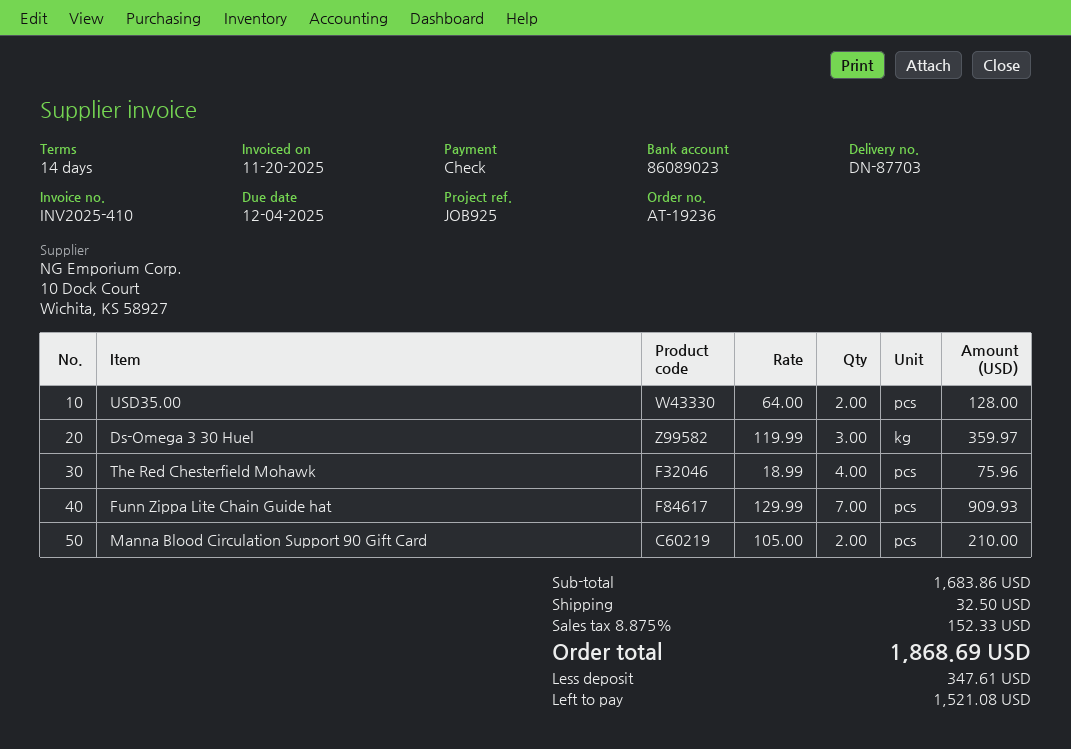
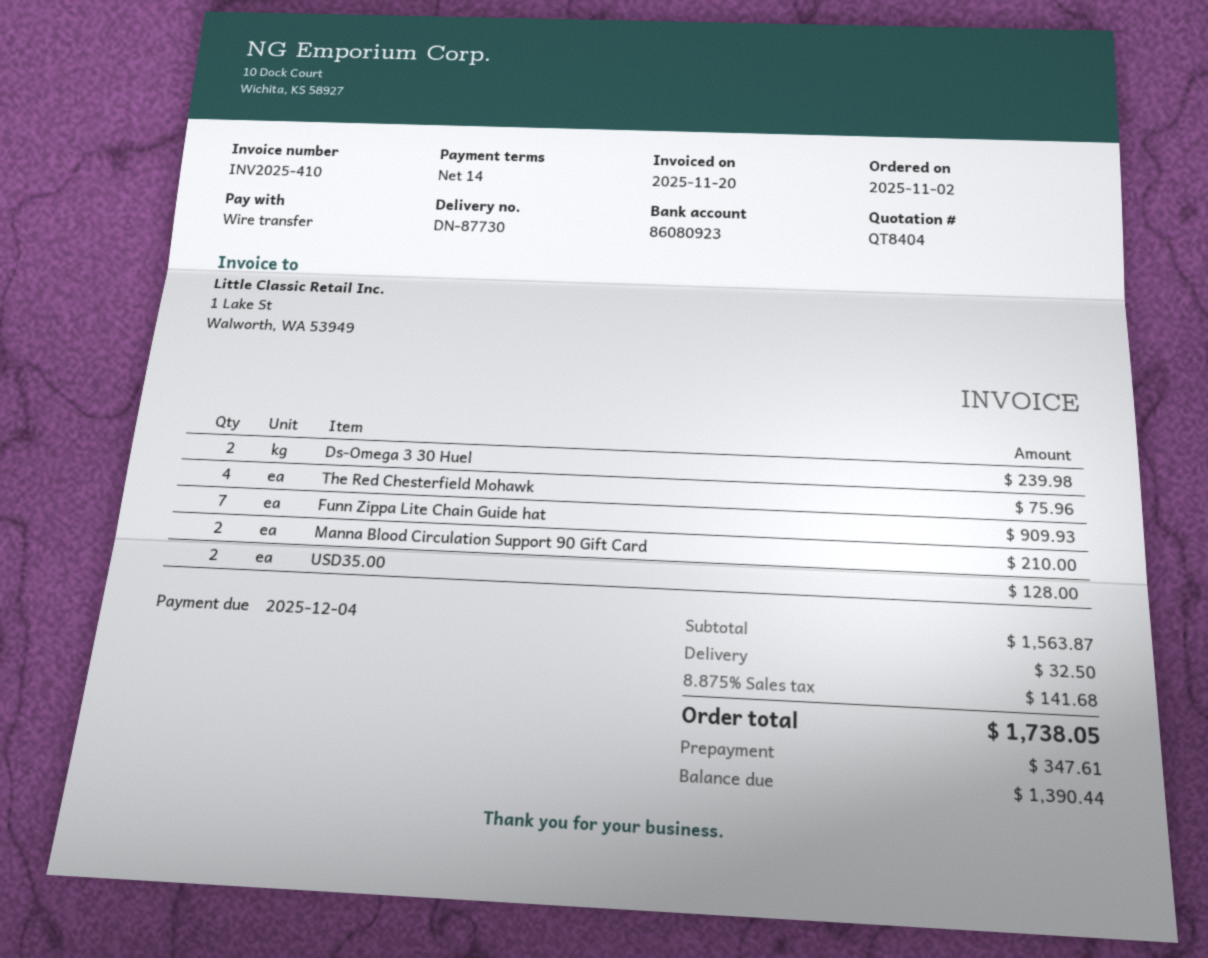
delivery note number: DN-87703 -> DN-87730
payment method: cheque -> bank transfer
bank account: 86089023 -> 86080923
Ds-Omega 3 30 Huel: 3 for 359.97 -> 2 for 239.98
subtotal: 1683.86 -> 1563.87
tax: 8.875% = 152.33 -> 8.875% = 141.68
total: 1868.69 -> 1738.05
balance: 1521.08 -> 1390.44

